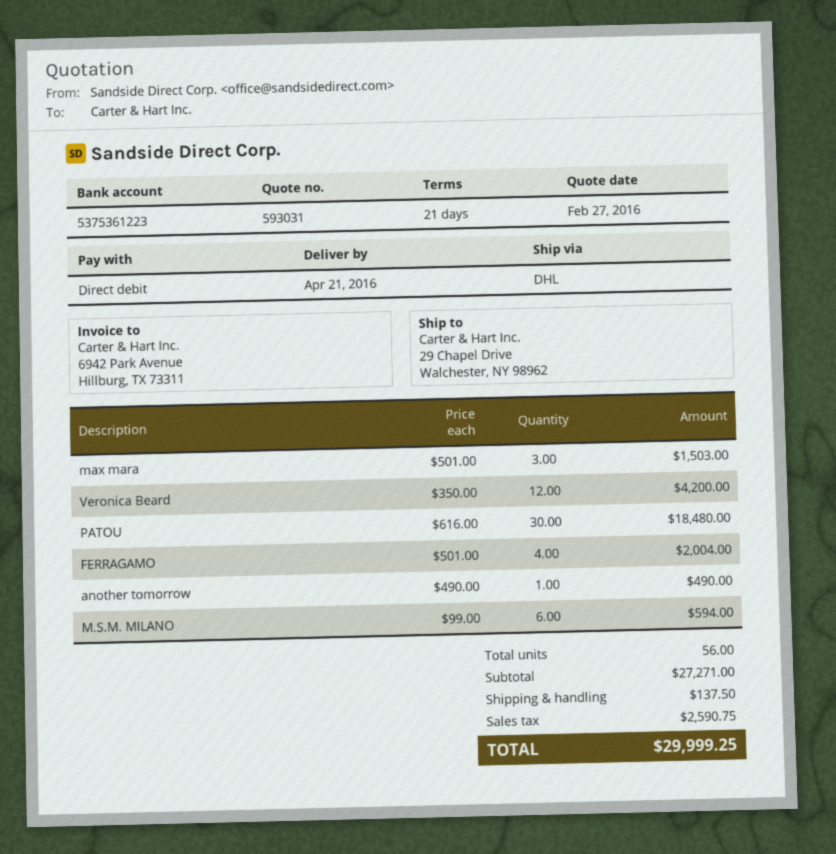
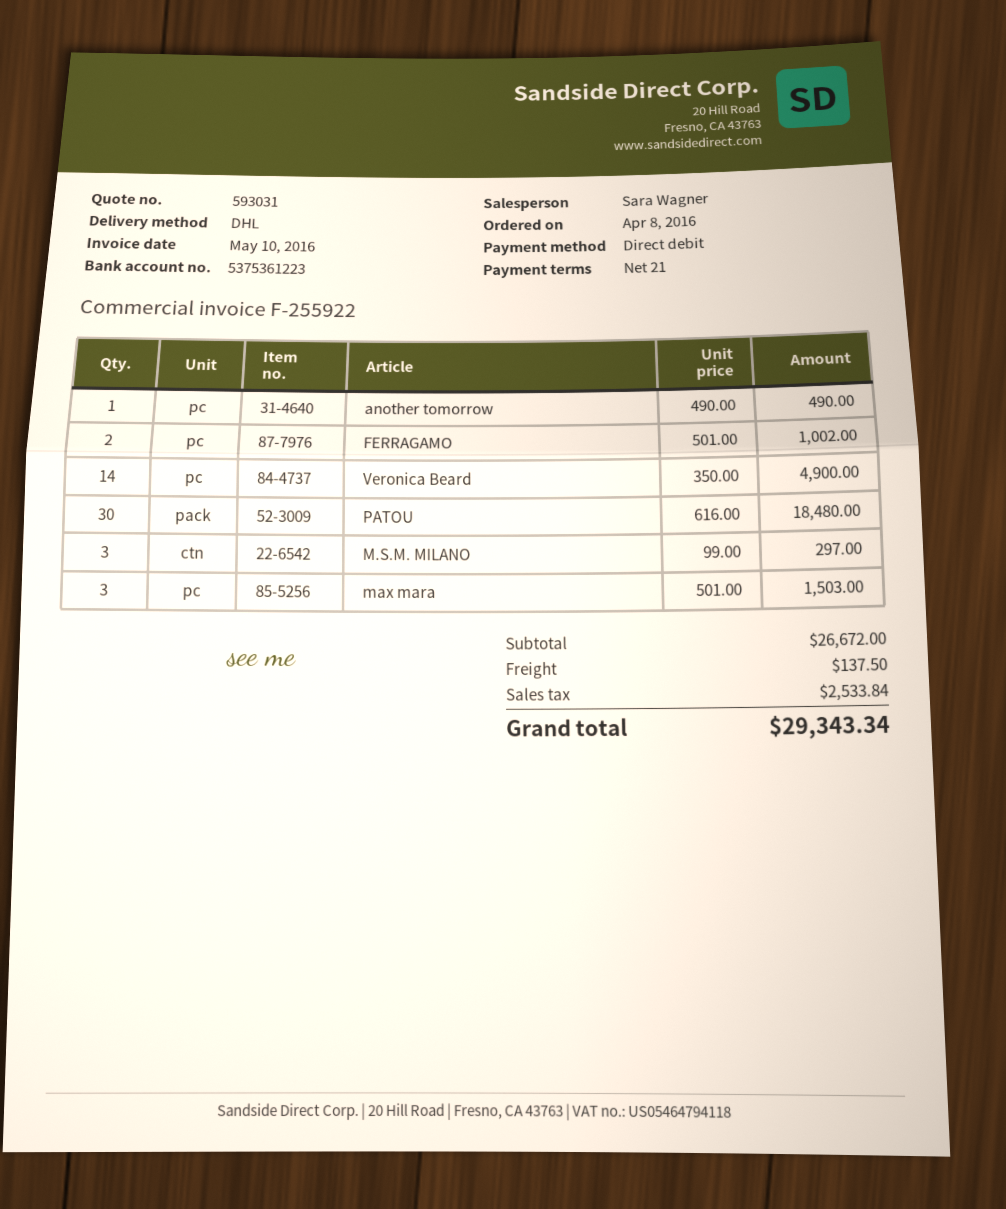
Veronica Beard: 12 x 350.00 = 4200.00 -> 14 x 350.00 = 4900.00
FERRAGAMO: 4 x 501.00 = 2004.00 -> 2 x 501.00 = 1002.00
M.S.M. MILANO: 6 x 99.00 = 594.00 -> 3 x 99.00 = 297.00
subtotal: 27271.00 -> 26672.00
tax: 2590.75 -> 2533.84
total: 29999.25 -> 29343.34

